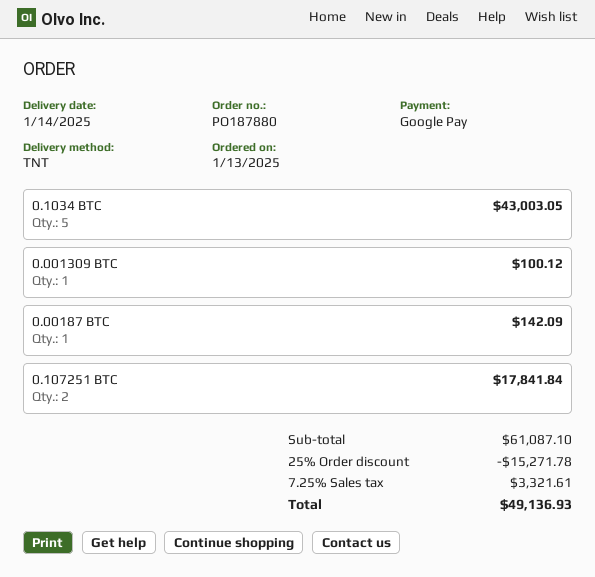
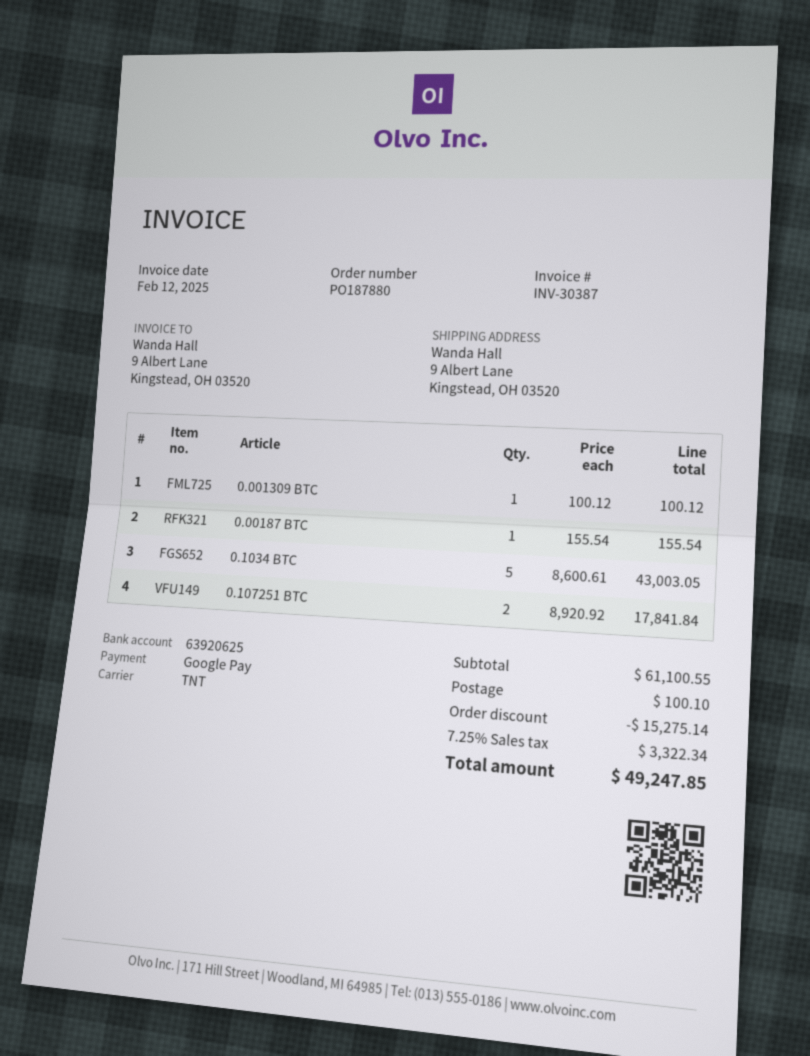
0.00187 BTC: 1 for 142.09 -> 1 for 155.54
subtotal: 61087.10 -> 61100.55
discount: 15271.78 -> 15275.14
shipping: none -> 100.10
tax: 7.25% = 3321.61 -> 7.25% = 3322.34
total: 49136.93 -> 49247.85

